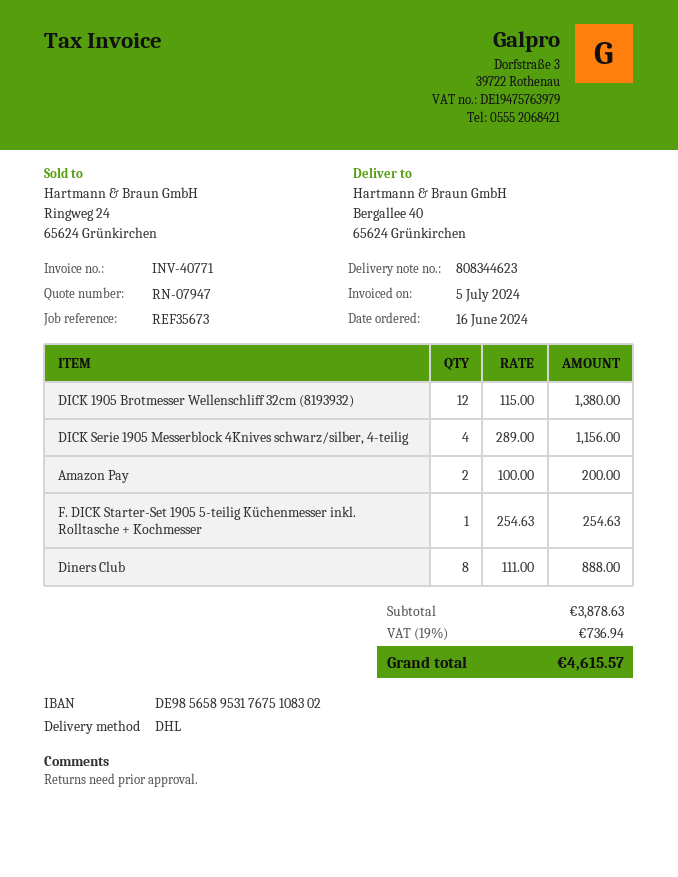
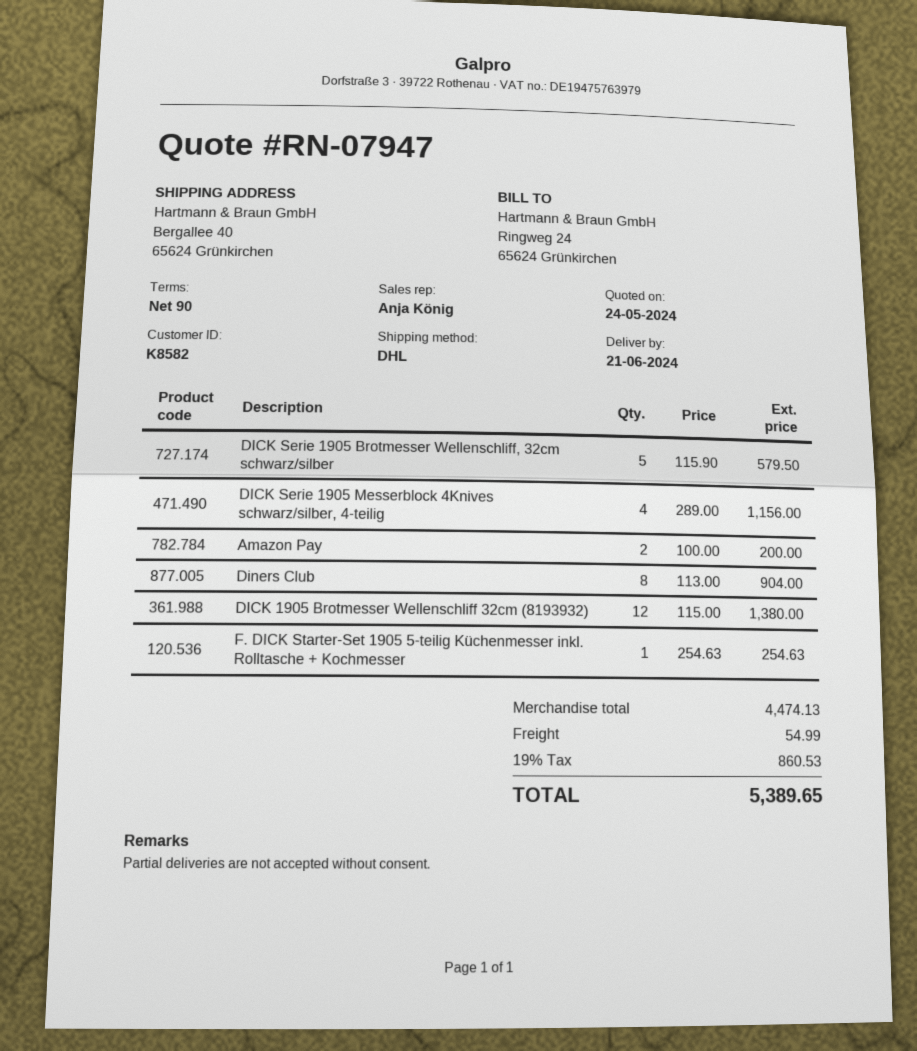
Diners Club: 8 x 111.00 = 888.00 -> 8 x 113.00 = 904.00
DICK Serie 1905 Brotmesser Wellenschliff, 32cm schwarz/silber: none -> 5 x 115.90 = 579.50
subtotal: 3878.63 -> 4474.13
shipping: none -> 54.99
tax: 19% = 736.94 -> 19% = 860.53
total: 4615.57 -> 5389.65

